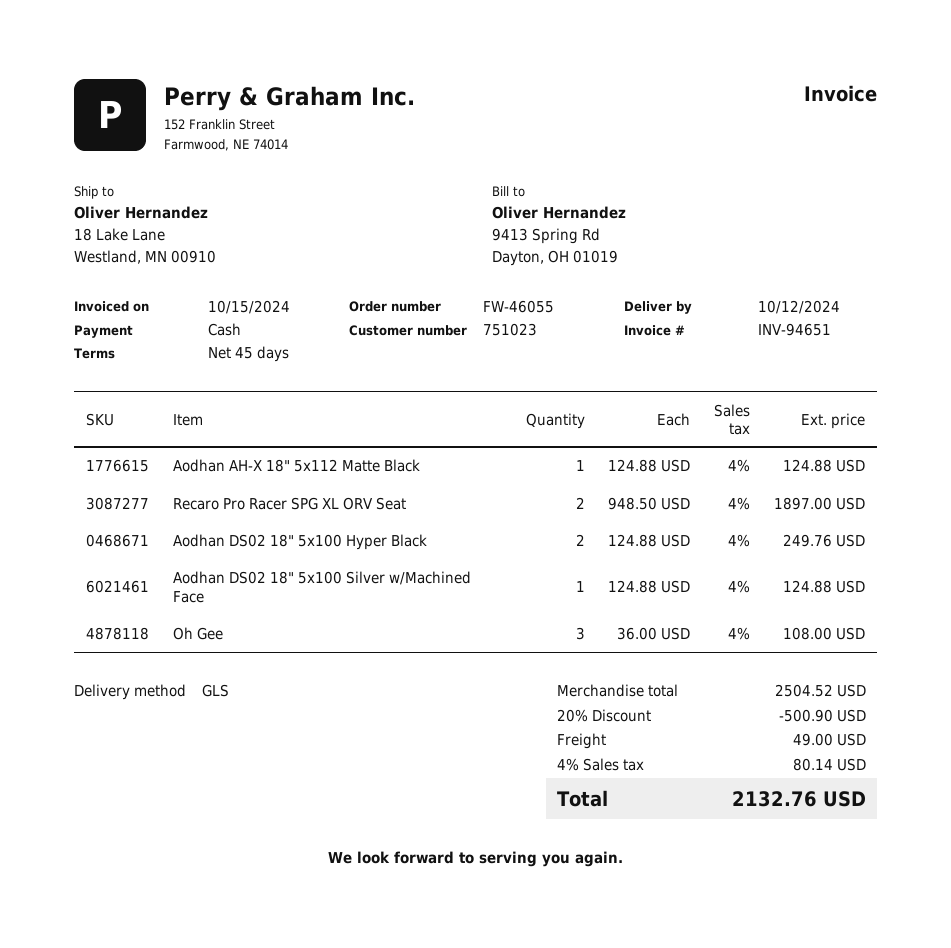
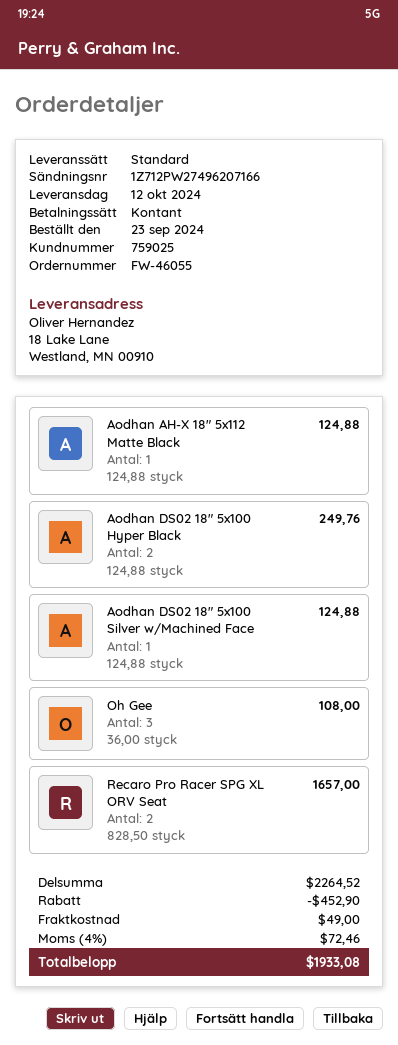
customer number: 751023 -> 759025
shipping method: GLS -> standard
Recaro Pro Racer SPG XL ORV Seat: 2 x 948.50 = 1897.00 -> 2 x 828.50 = 1657.00
subtotal: 2504.52 -> 2264.52
discount: 500.90 -> 452.90
tax: 4% = 80.14 -> 4% = 72.46
total: 2132.76 -> 1933.08

